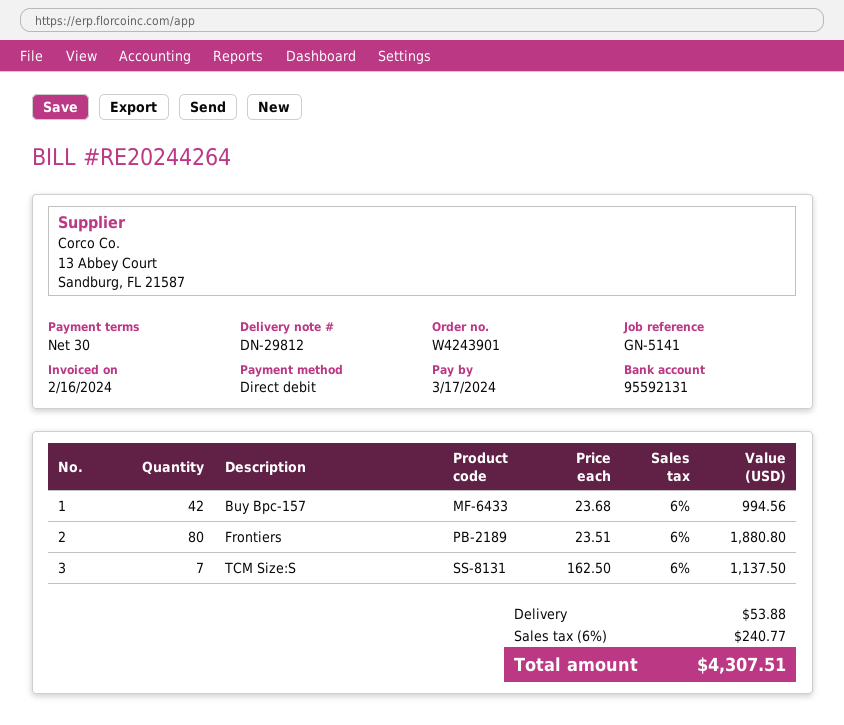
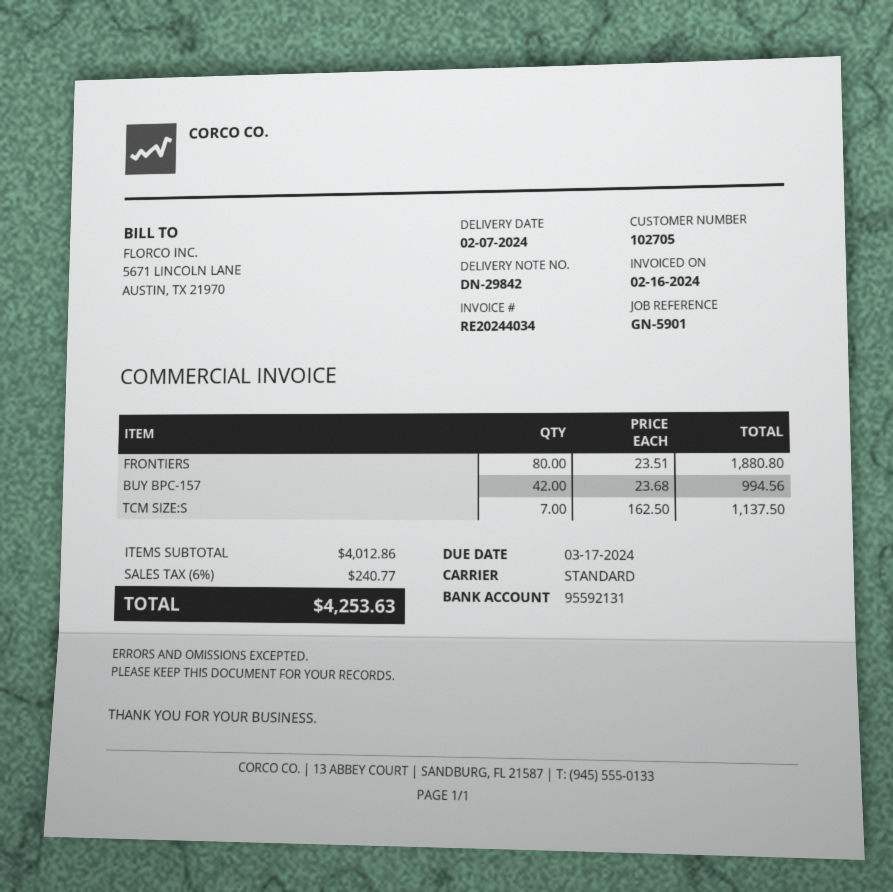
delivery note number: DN-29812 -> DN-29842
invoice number: RE20244264 -> RE20244034
reference: GN-5141 -> GN-5901
shipping: 53.88 -> none
total: 4307.51 -> 4253.63

